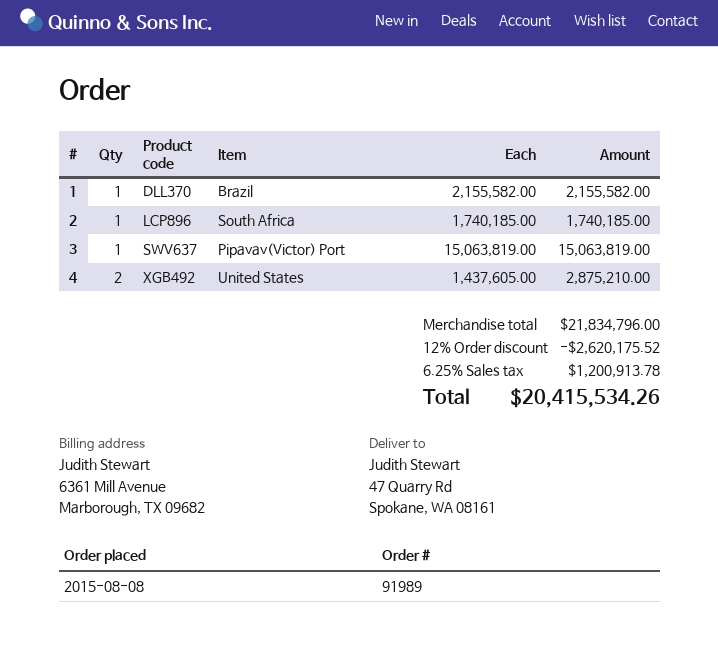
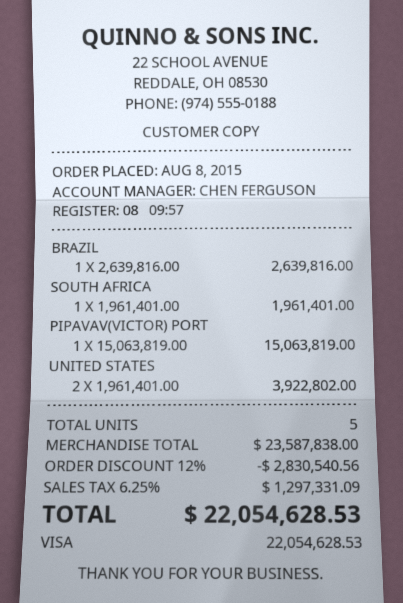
Brazil: 1 x 2155582.00 = 2155582.00 -> 1 x 2639816.00 = 2639816.00
South Africa: 1 x 1740185.00 = 1740185.00 -> 1 x 1961401.00 = 1961401.00
United States: 2 x 1437605.00 = 2875210.00 -> 2 x 1961401.00 = 3922802.00
subtotal: 21834796.00 -> 23587838.00
discount: 12% = 2620175.52 -> 12% = 2830540.56
tax: 6.25% = 1200913.78 -> 6.25% = 1297331.09
total: 20415534.26 -> 22054628.53

